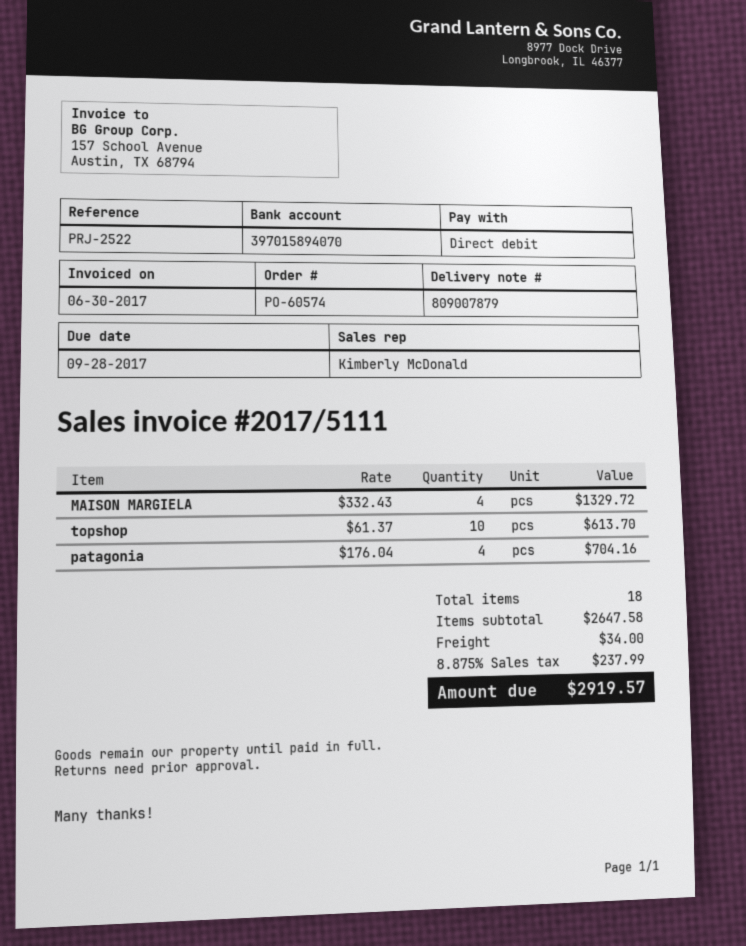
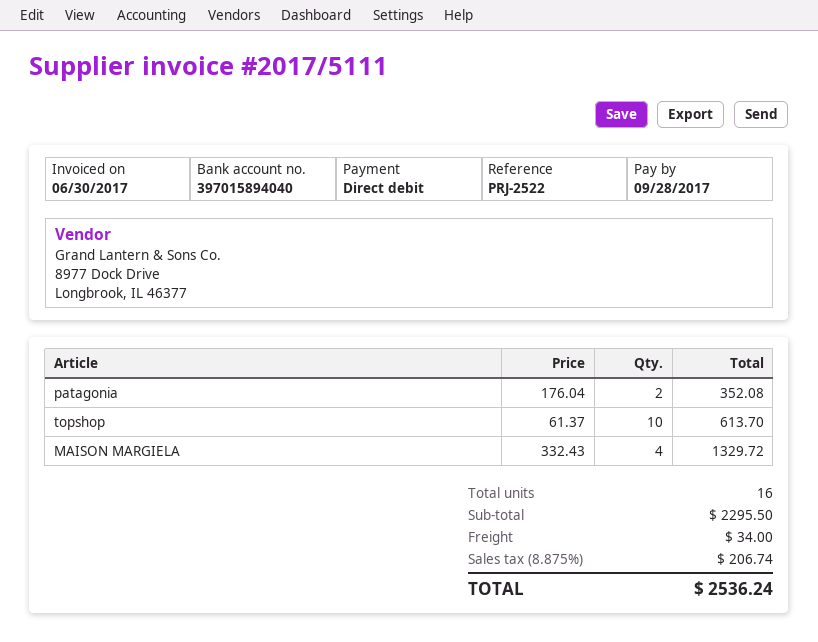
bank account: 397015894070 -> 397015894040
patagonia: 4 x 176.04 = 704.16 -> 2 x 176.04 = 352.08
total quantity: 18 -> 16
subtotal: 2647.58 -> 2295.50
tax: 8.875% = 237.99 -> 8.875% = 206.74
total: 2919.57 -> 2536.24

